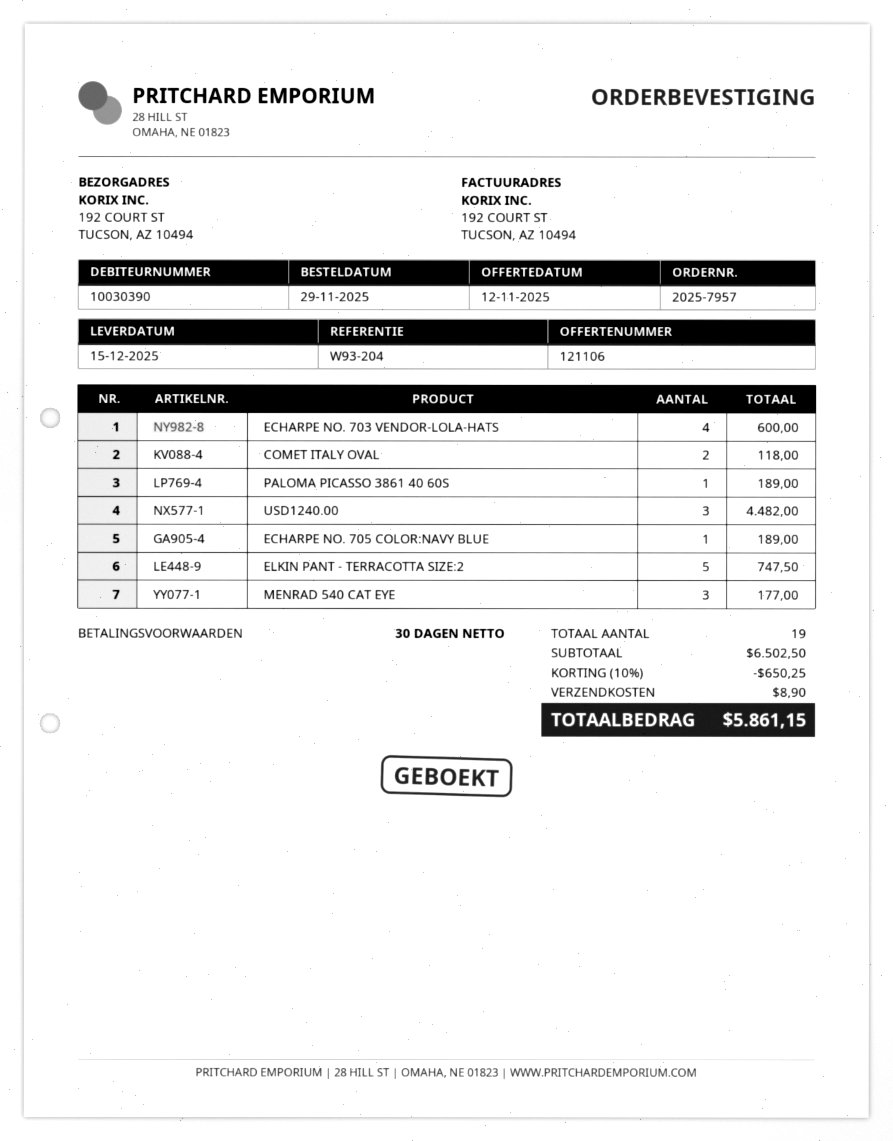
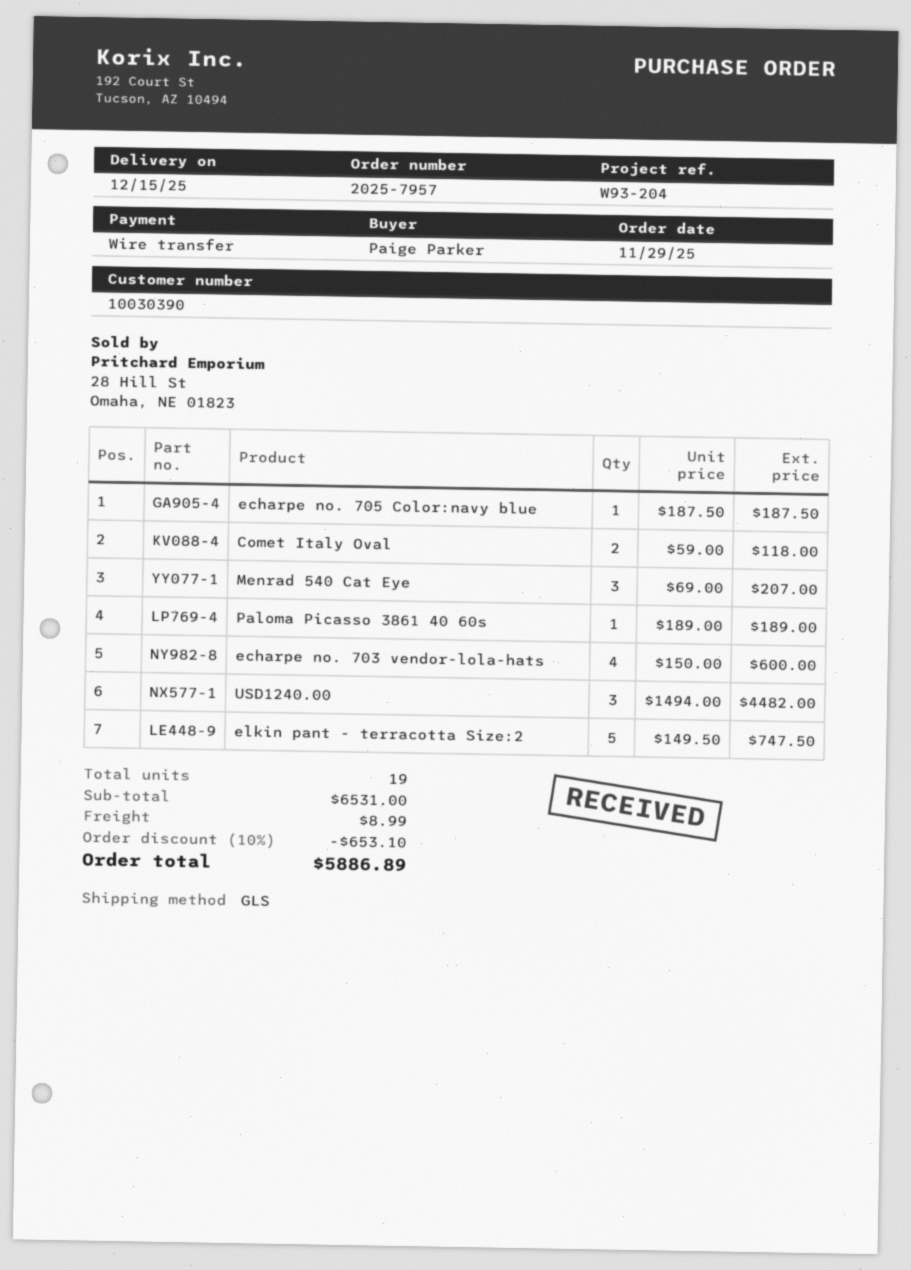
ECHARPE NO. 705 COLOR:NAVY BLUE: 1 for 189.00 -> 1 for 187.50
MENRAD 540 CAT EYE: 3 for 177.00 -> 3 for 207.00
subtotal: 6502.50 -> 6531.00
discount: 10% = 650.25 -> 10% = 653.10
shipping: 8.90 -> 8.99
total: 5861.15 -> 5886.89

